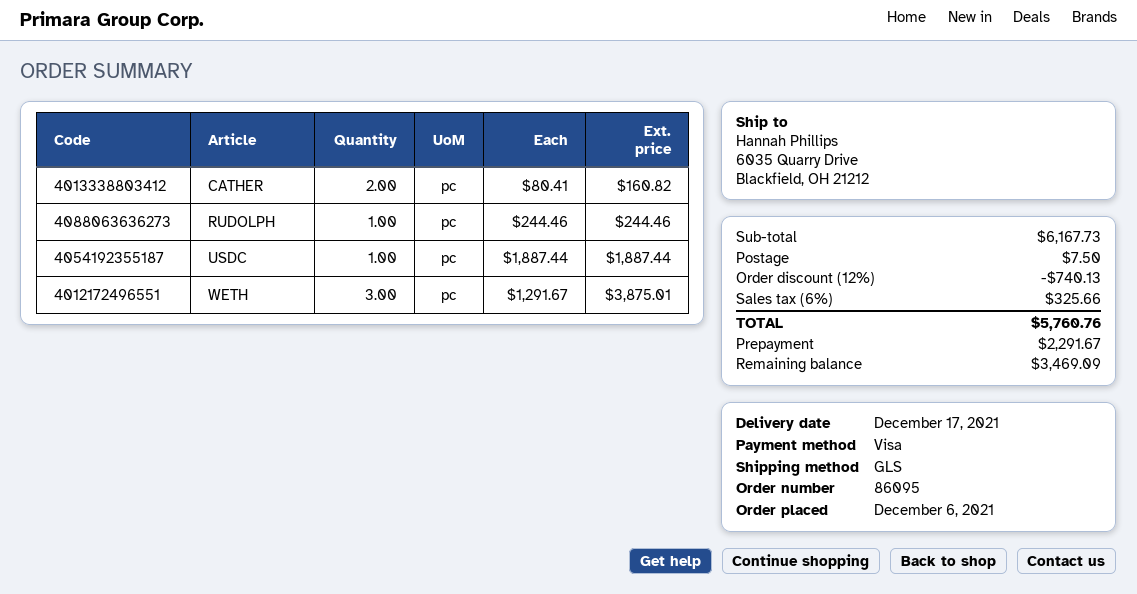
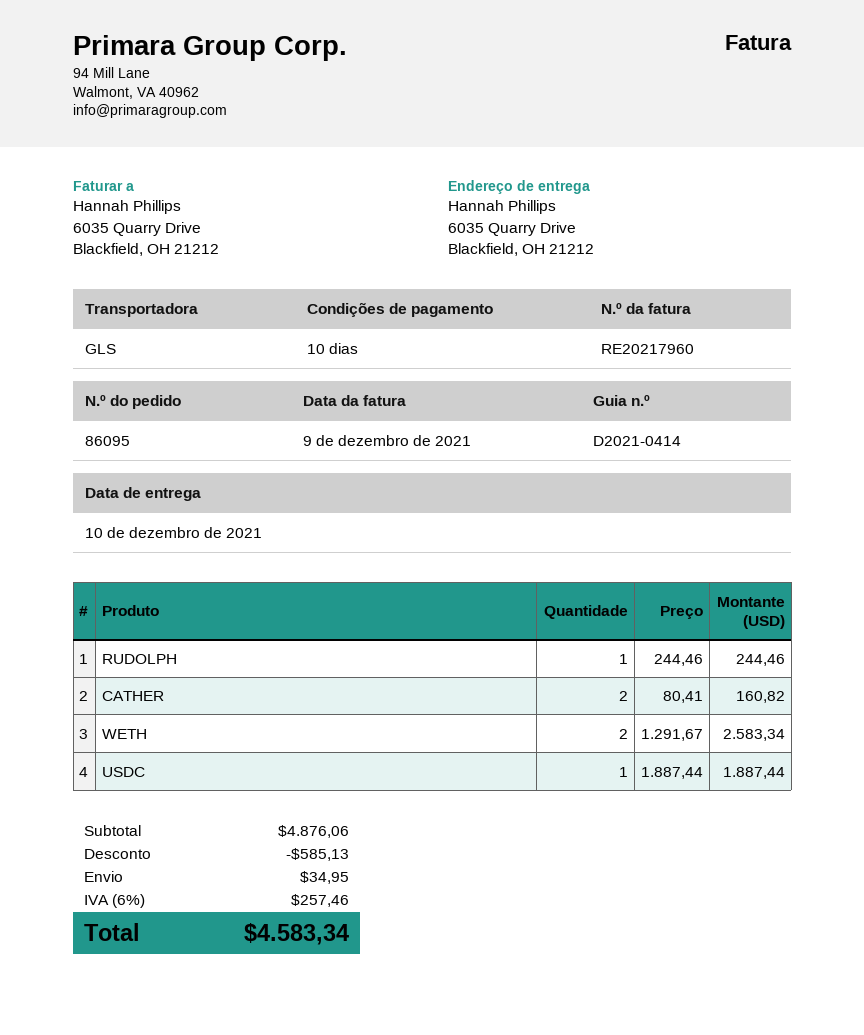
delivery date: 2021-12-17 -> 2021-12-10
WETH: 3 x 1291.67 = 3875.01 -> 2 x 1291.67 = 2583.34
subtotal: 6167.73 -> 4876.06
discount: 740.13 -> 585.13
shipping: 7.50 -> 34.95
tax: 6% = 325.66 -> 6% = 257.46
total: 5760.76 -> 4583.34

